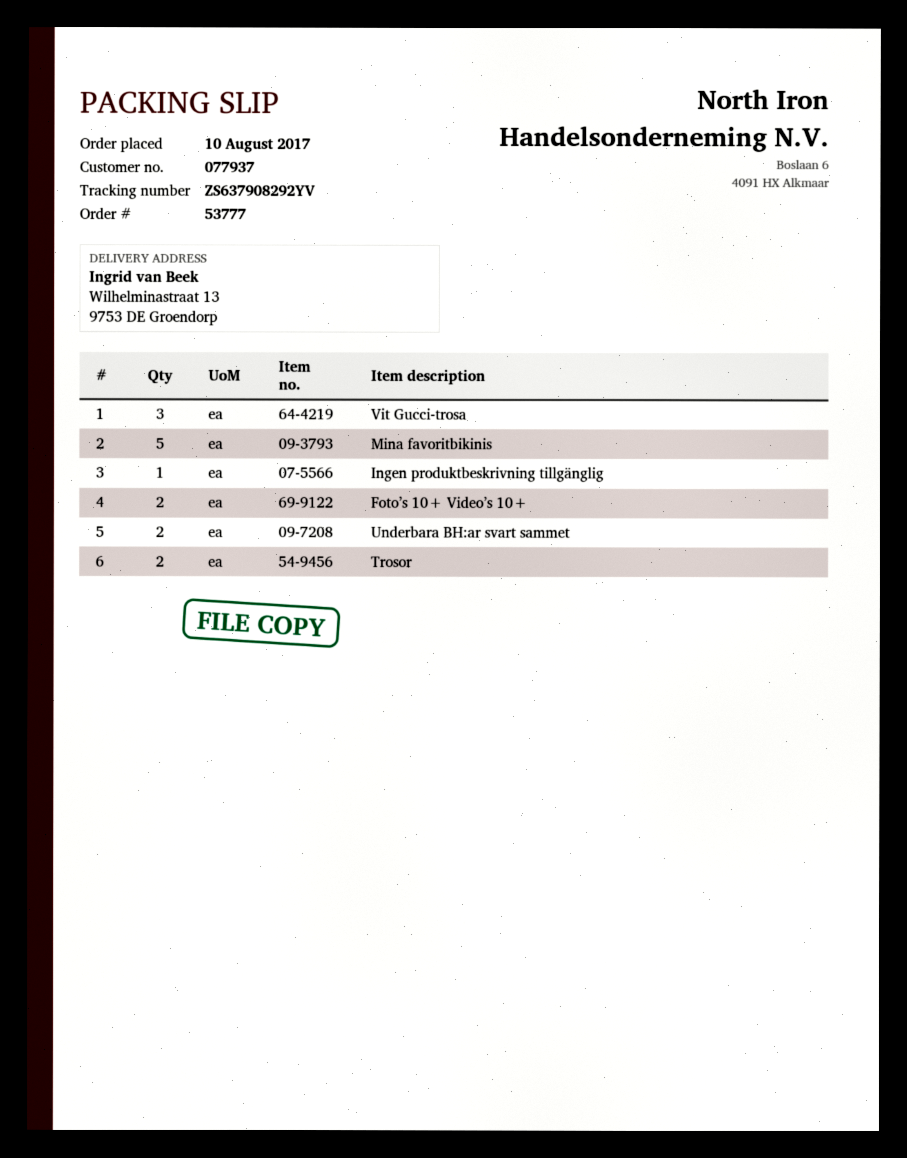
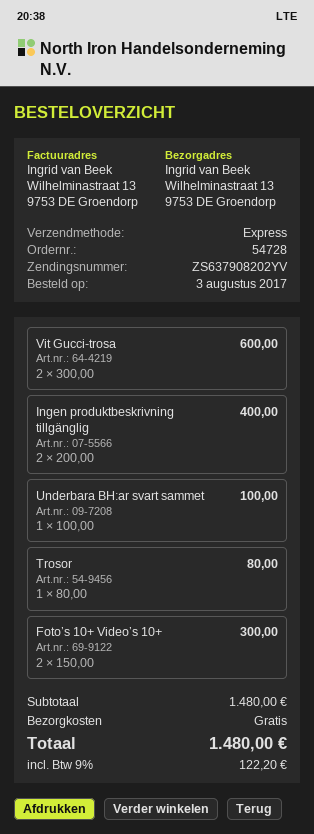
order number: 53777 -> 54728
order date: 2017-08-10 -> 2017-08-03
tracking number: ZS637908292YV -> ZS637908202YV
Vit Gucci-trosa: 3 -> 2
Mina favoritbikinis: 5 -> none
Ingen produktbeskrivning tillgänglig: 1 -> 2
Underbara BH:ar svart sammet: 2 -> 1
Trosor: 2 -> 1

